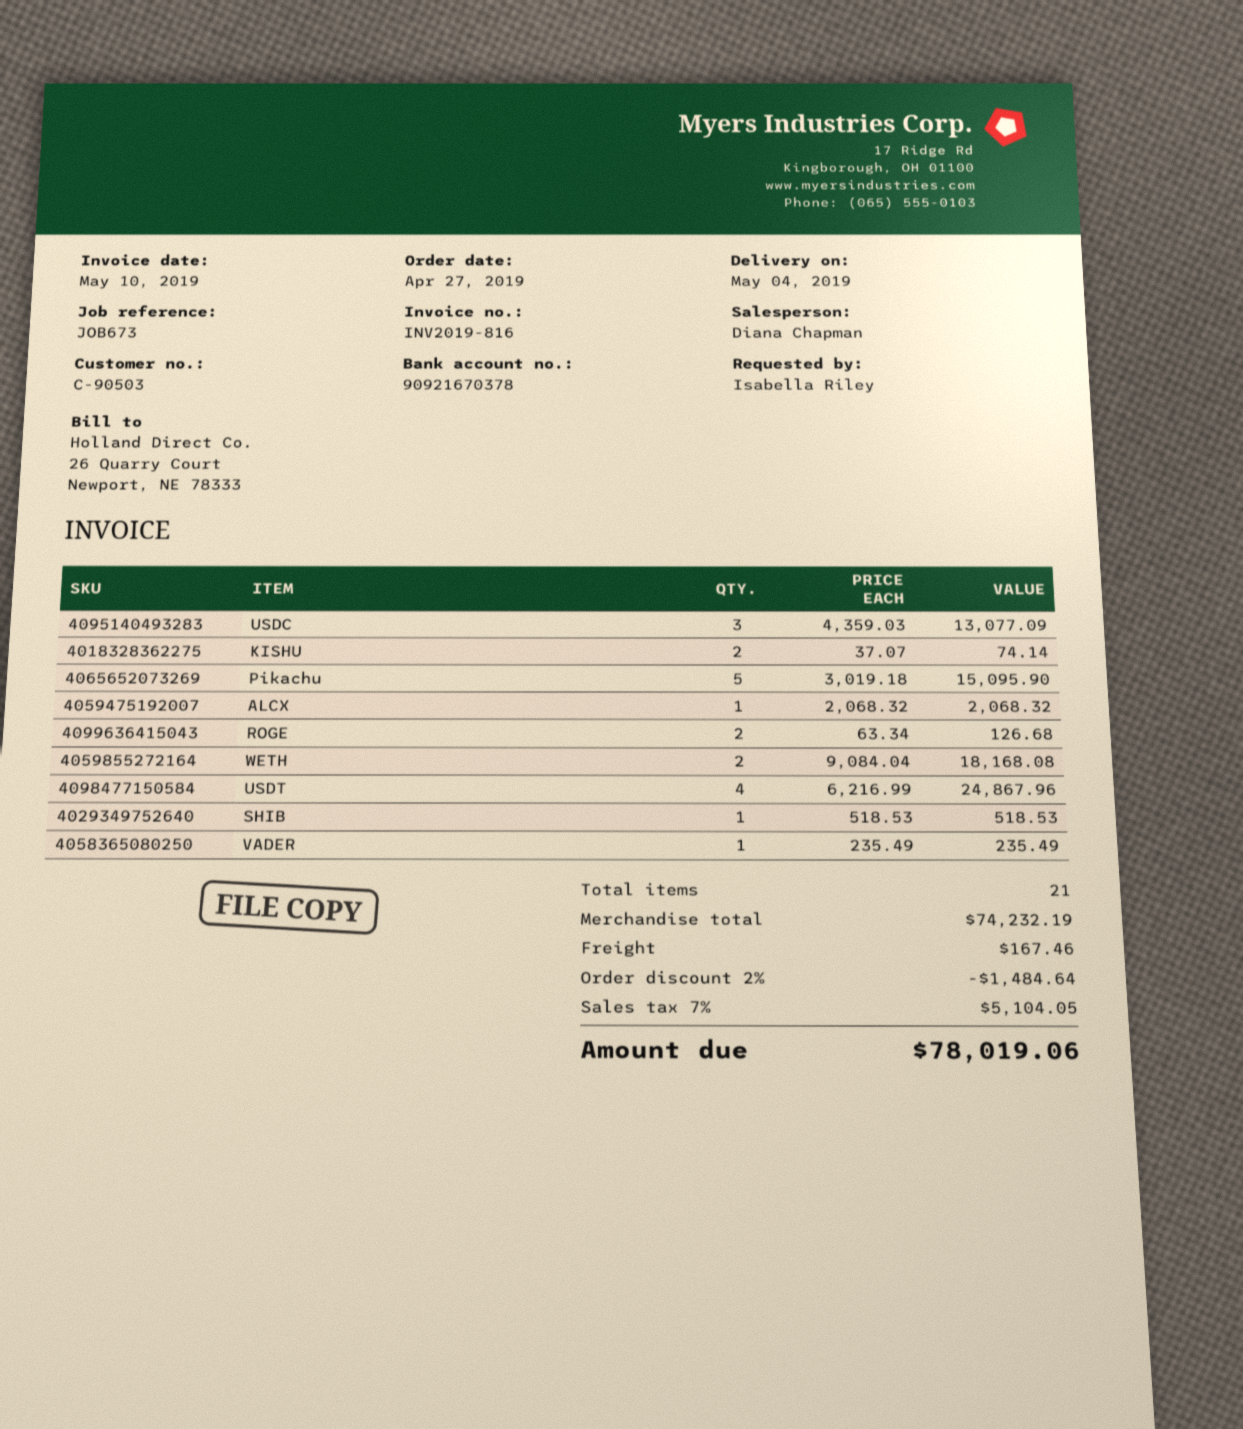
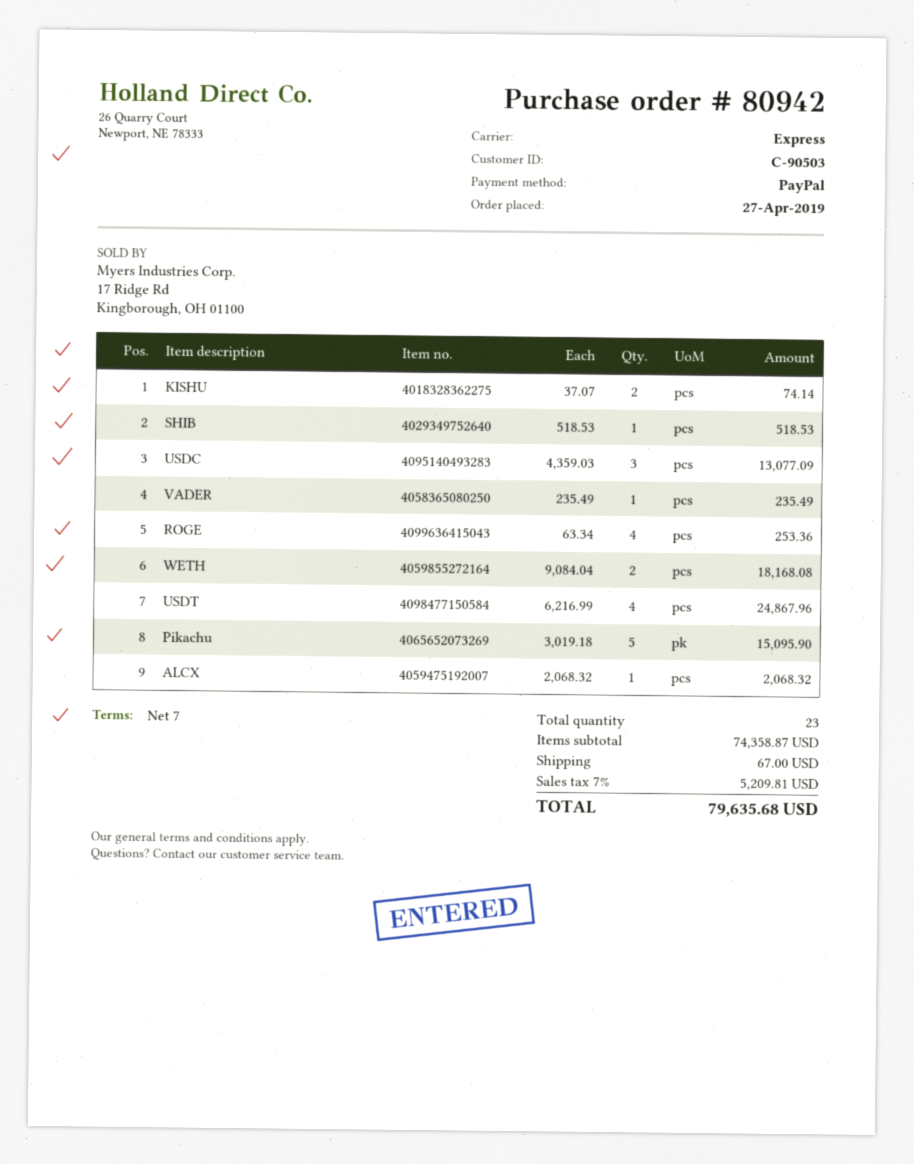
ROGE: 2 x 63.34 = 126.68 -> 4 x 63.34 = 253.36
total quantity: 21 -> 23
subtotal: 74232.19 -> 74358.87
discount: 2% = 1484.64 -> none
shipping: 167.46 -> 67.00
tax: 7% = 5104.05 -> 7% = 5209.81
total: 78019.06 -> 79635.68

